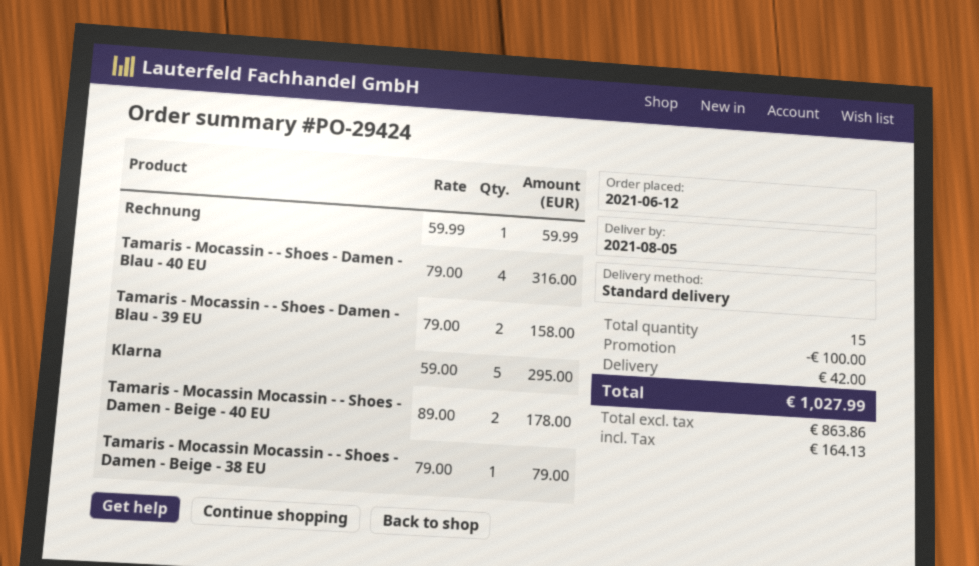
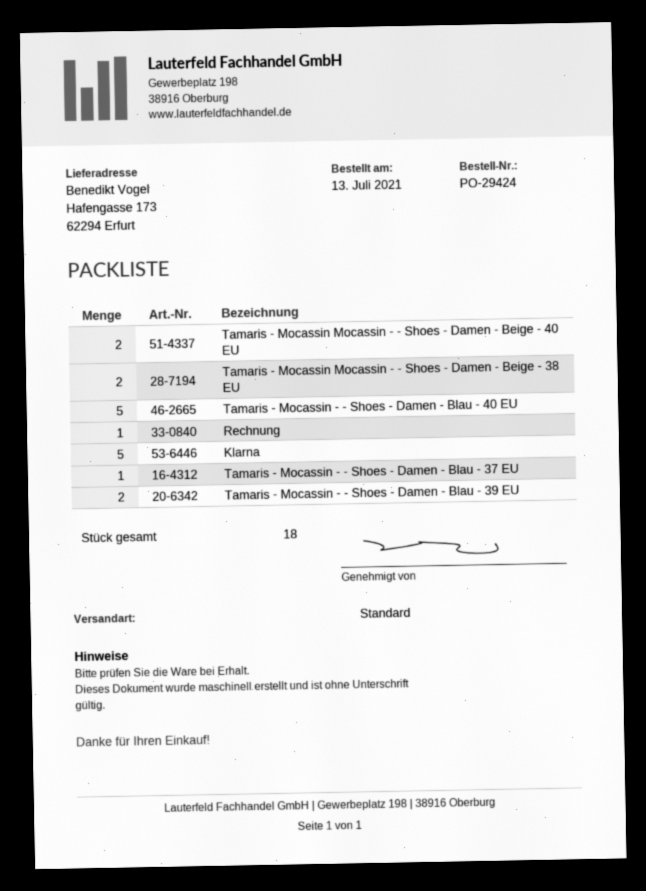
order date: 2021-06-12 -> 2021-07-13
Tamaris - Mocassin - - Shoes - Damen - Blau - 40 EU: 4 -> 5
Tamaris - Mocassin Mocassin - - Shoes - Damen - Beige - 38 EU: 1 -> 2
Tamaris - Mocassin - - Shoes - Damen - Blau - 37 EU: none -> 1
total quantity: 15 -> 18

